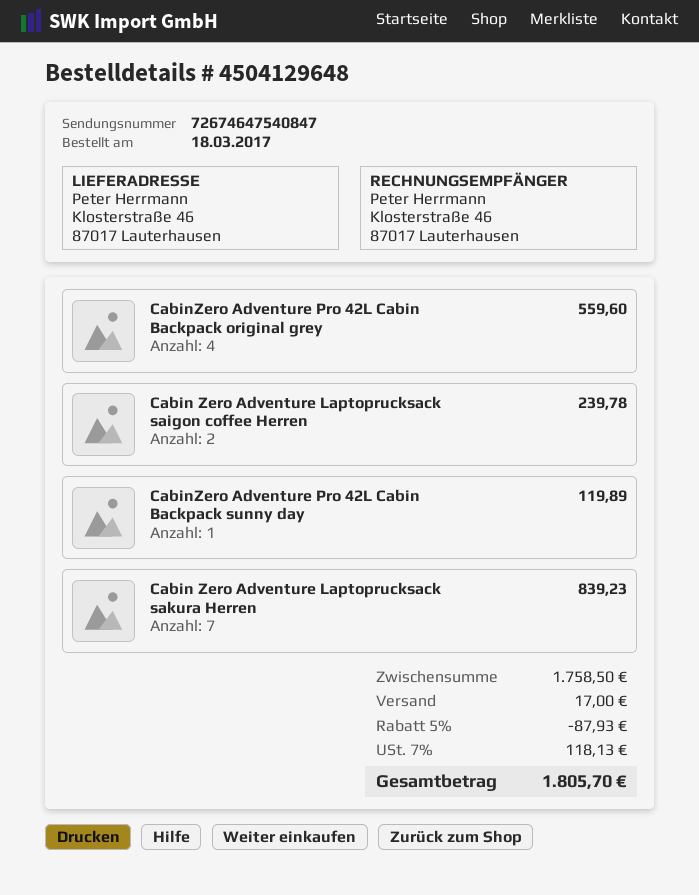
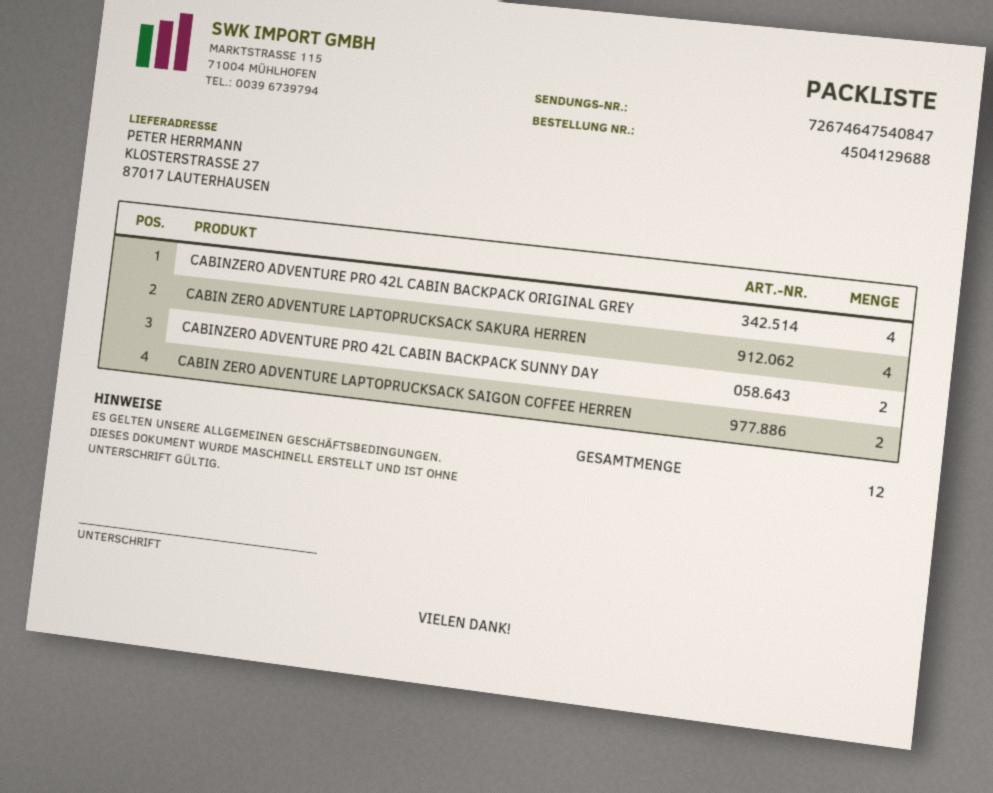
order number: 4504129648 -> 4504129688
ship to: Klosterstraße 46, 87017 Lauterhausen -> KLOSTERSTRASSE 27, 87017 LAUTERHAUSEN
CabinZero Adventure Pro 42L Cabin Backpack sunny day: 1 -> 2
Cabin Zero Adventure Laptoprucksack sakura Herren: 7 -> 4

